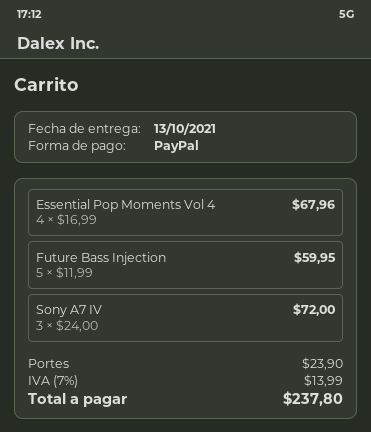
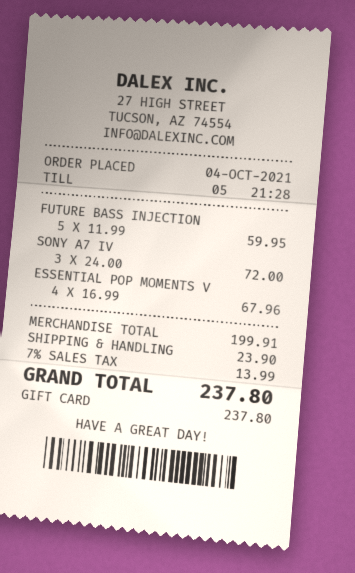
payment method: PayPal -> gift card

